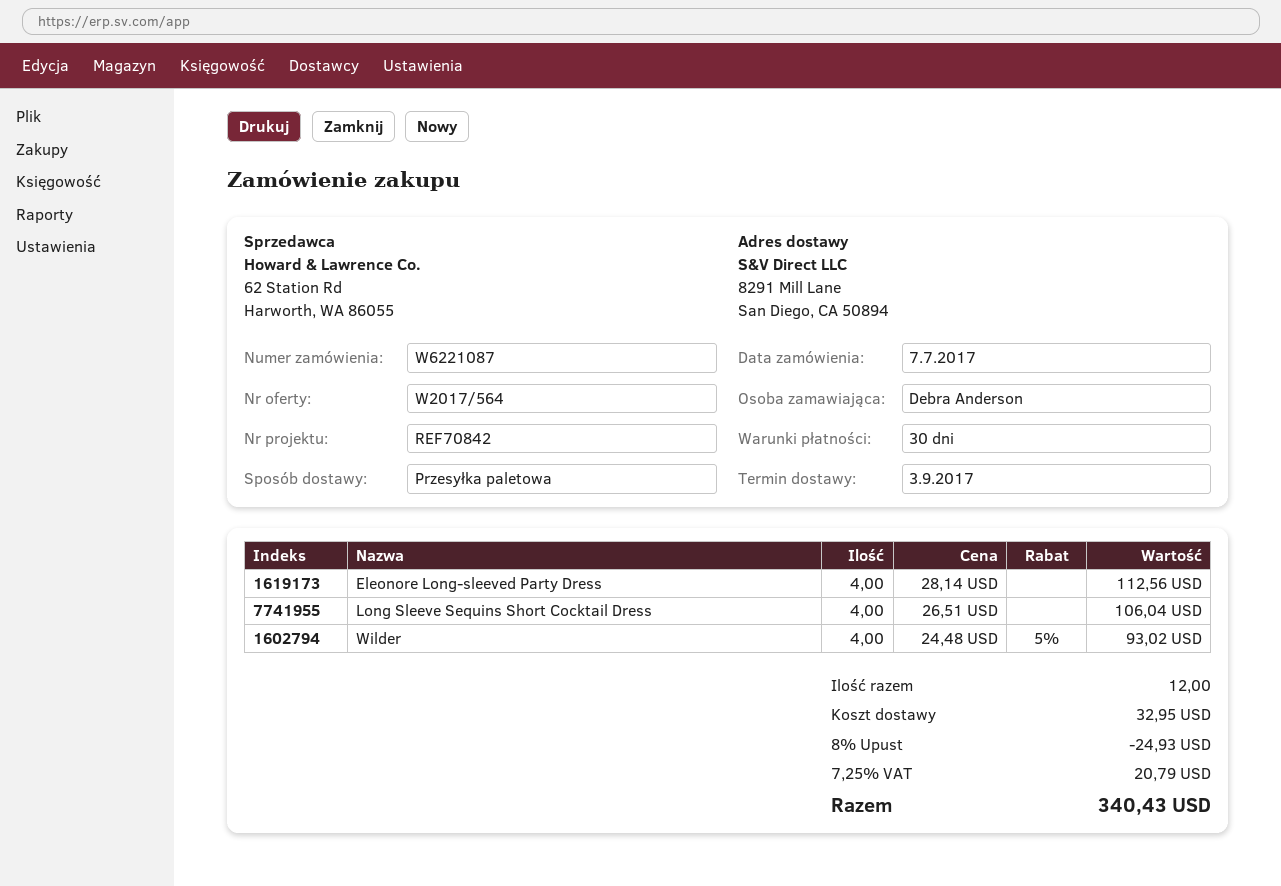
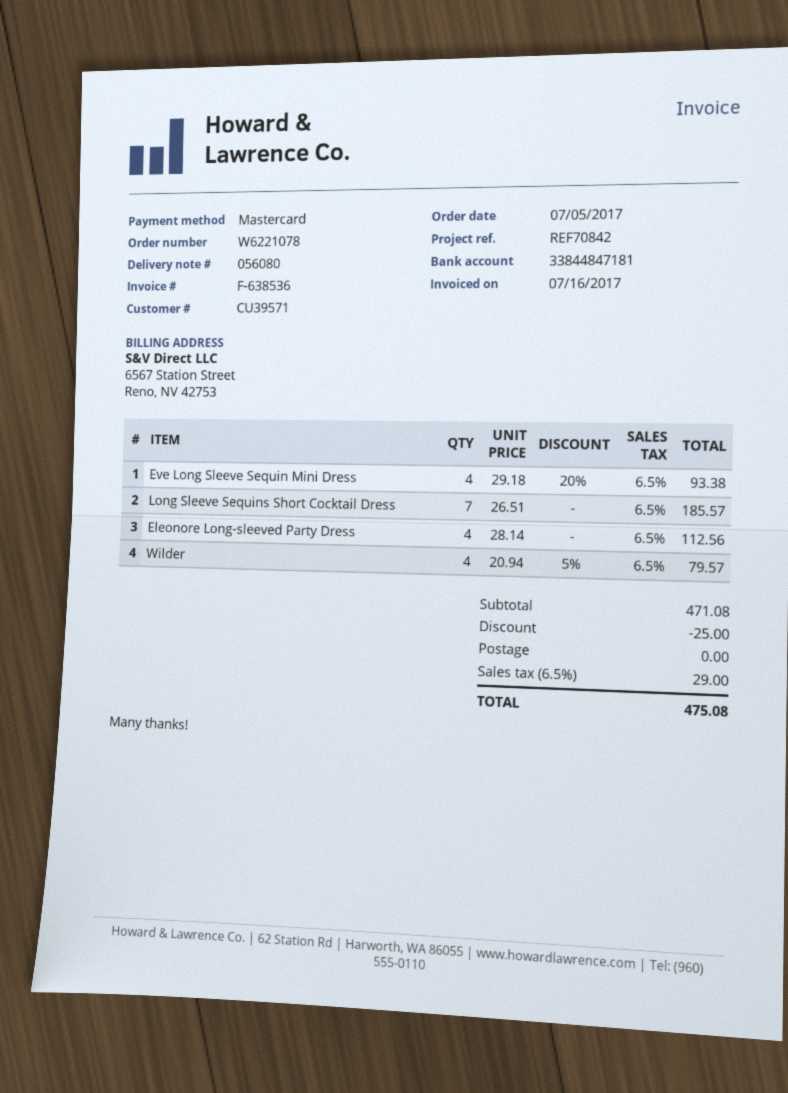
order number: W6221087 -> W6221078
order date: 2017-07-07 -> 2017-07-05
Long Sleeve Sequins Short Cocktail Dress: 4 x 26.51 = 106.04 -> 7 x 26.51 = 185.57
Wilder: 4 x 24.48 - 5% = 93.02 -> 4 x 20.94 - 5% = 79.57
Eve Long Sleeve Sequin Mini Dress: none -> 4 x 29.18 - 20% = 93.38
discount: 24.93 -> 25.00
shipping: 32.95 -> 0.00
tax: 7.25% = 20.79 -> 6.5% = 29.00
total: 340.43 -> 475.08

